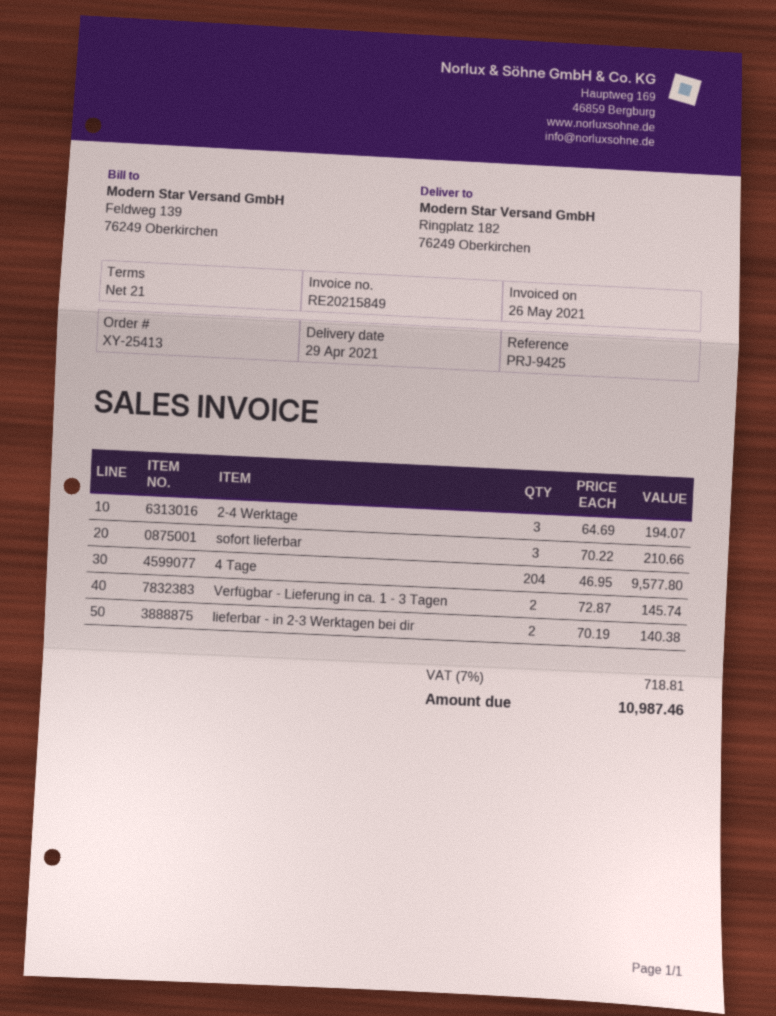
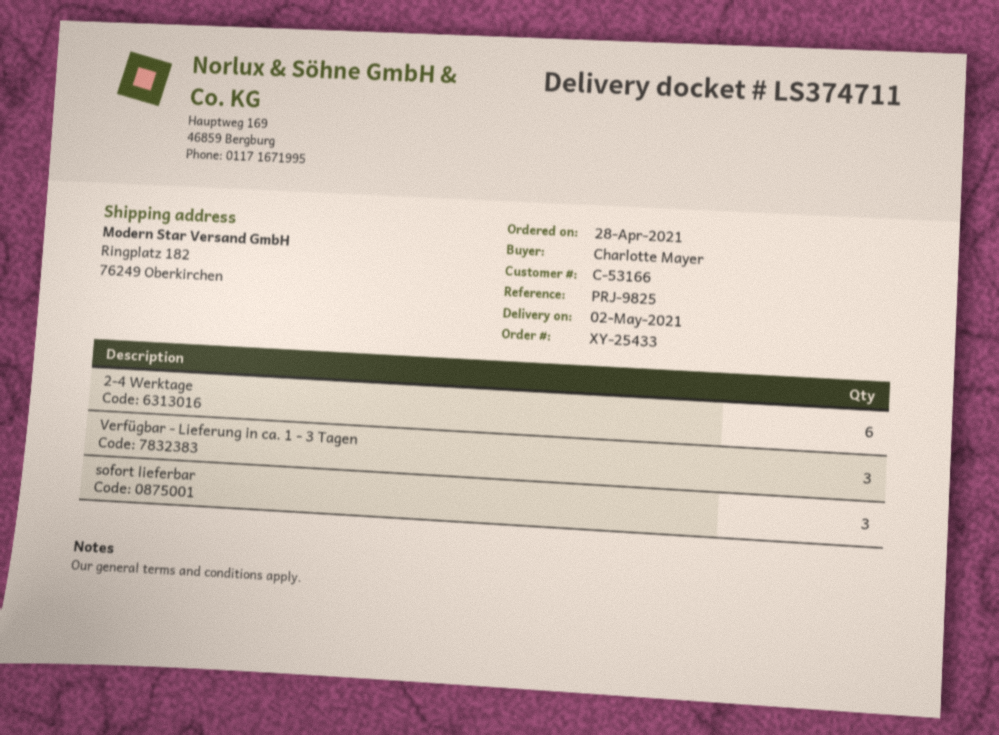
order number: XY-25413 -> XY-25433
delivery date: 2021-04-29 -> 2021-05-02
reference: PRJ-9425 -> PRJ-9825
2-4 Werktage: 3 -> 6
4 Tage: 204 -> none
Verfügbar - Lieferung in ca. 1 - 3 Tagen: 2 -> 3
lieferbar - in 2-3 Werktagen bei dir: 2 -> none

